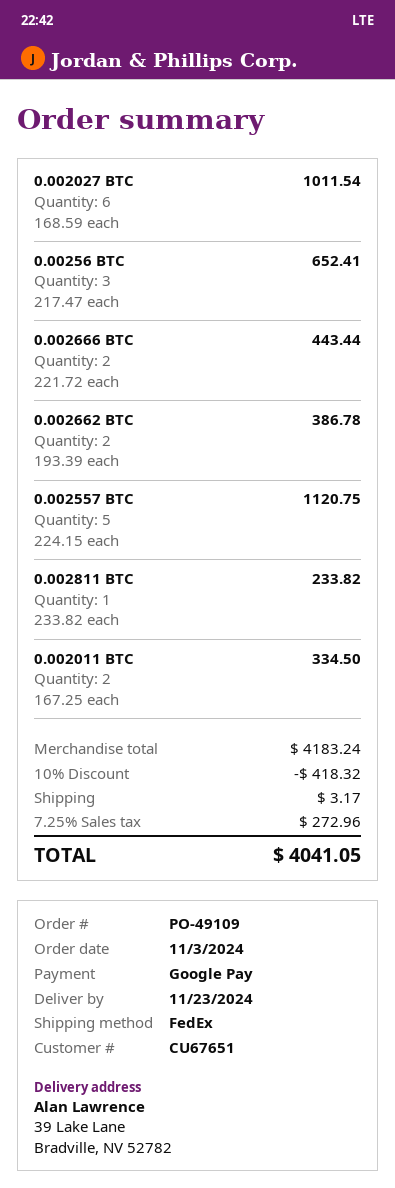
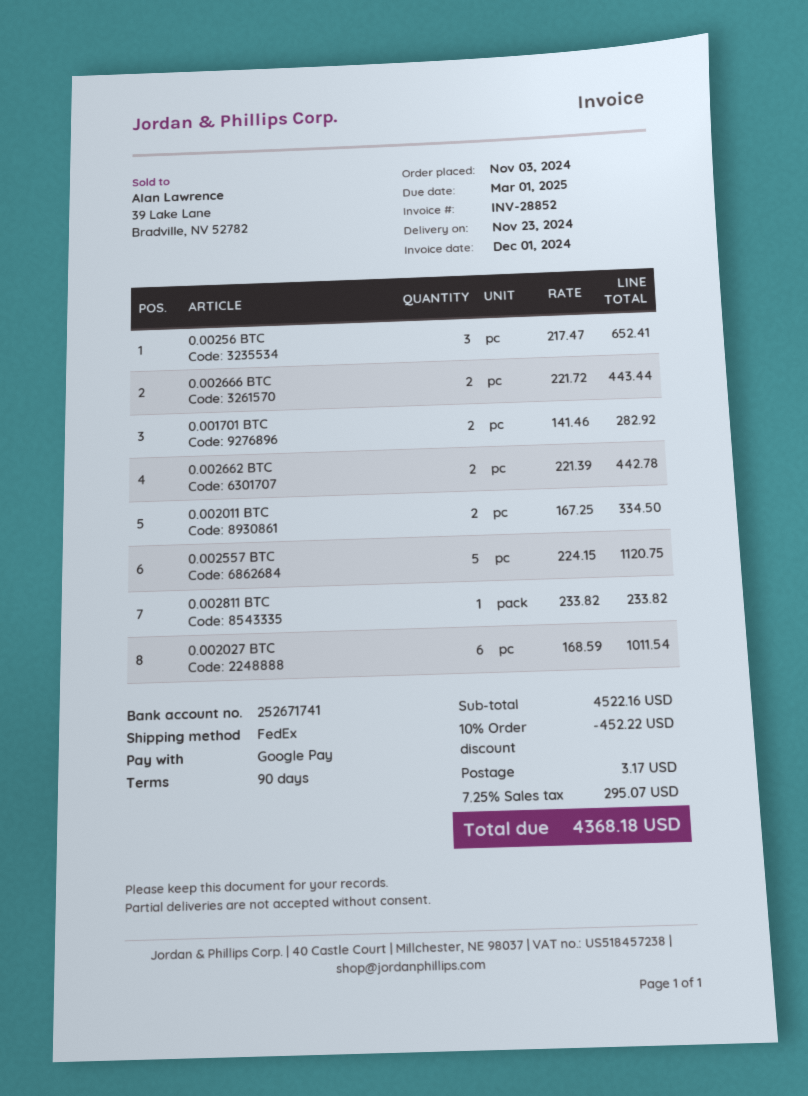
0.002662 BTC: 2 x 193.39 = 386.78 -> 2 x 221.39 = 442.78
0.001701 BTC: none -> 2 x 141.46 = 282.92
subtotal: 4183.24 -> 4522.16
discount: 10% = 418.32 -> 10% = 452.22
tax: 7.25% = 272.96 -> 7.25% = 295.07
total: 4041.05 -> 4368.18

